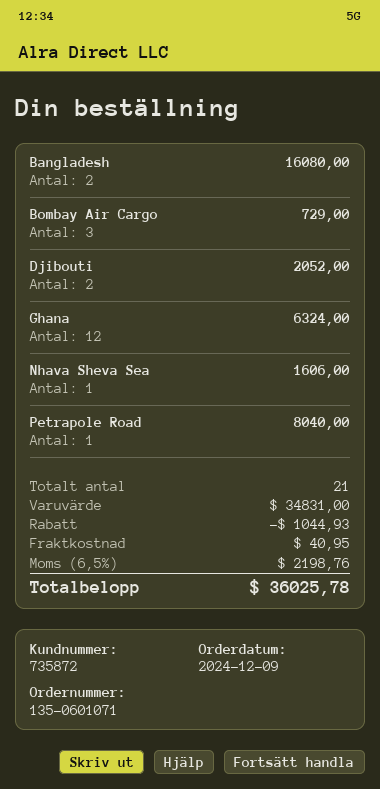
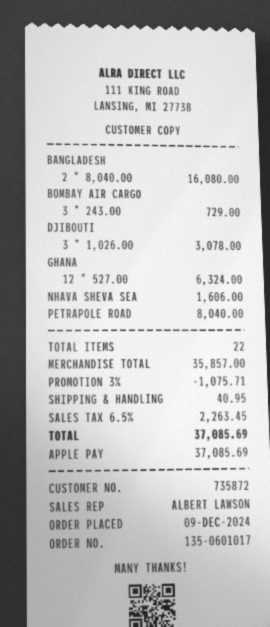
order number: 135-0601071 -> 135-0601017
Djibouti: 2 for 2052.00 -> 3 for 3078.00
total quantity: 21 -> 22
subtotal: 34831.00 -> 35857.00
discount: 1044.93 -> 1075.71
tax: 6.5% = 2198.76 -> 6.5% = 2263.45
total: 36025.78 -> 37085.69

